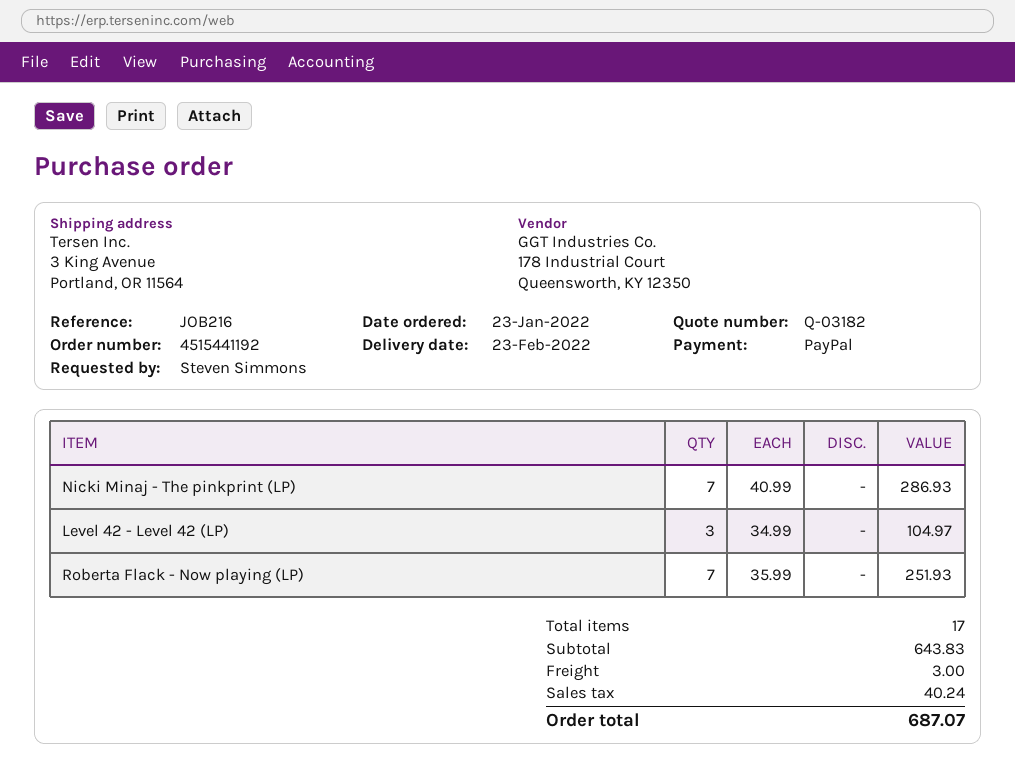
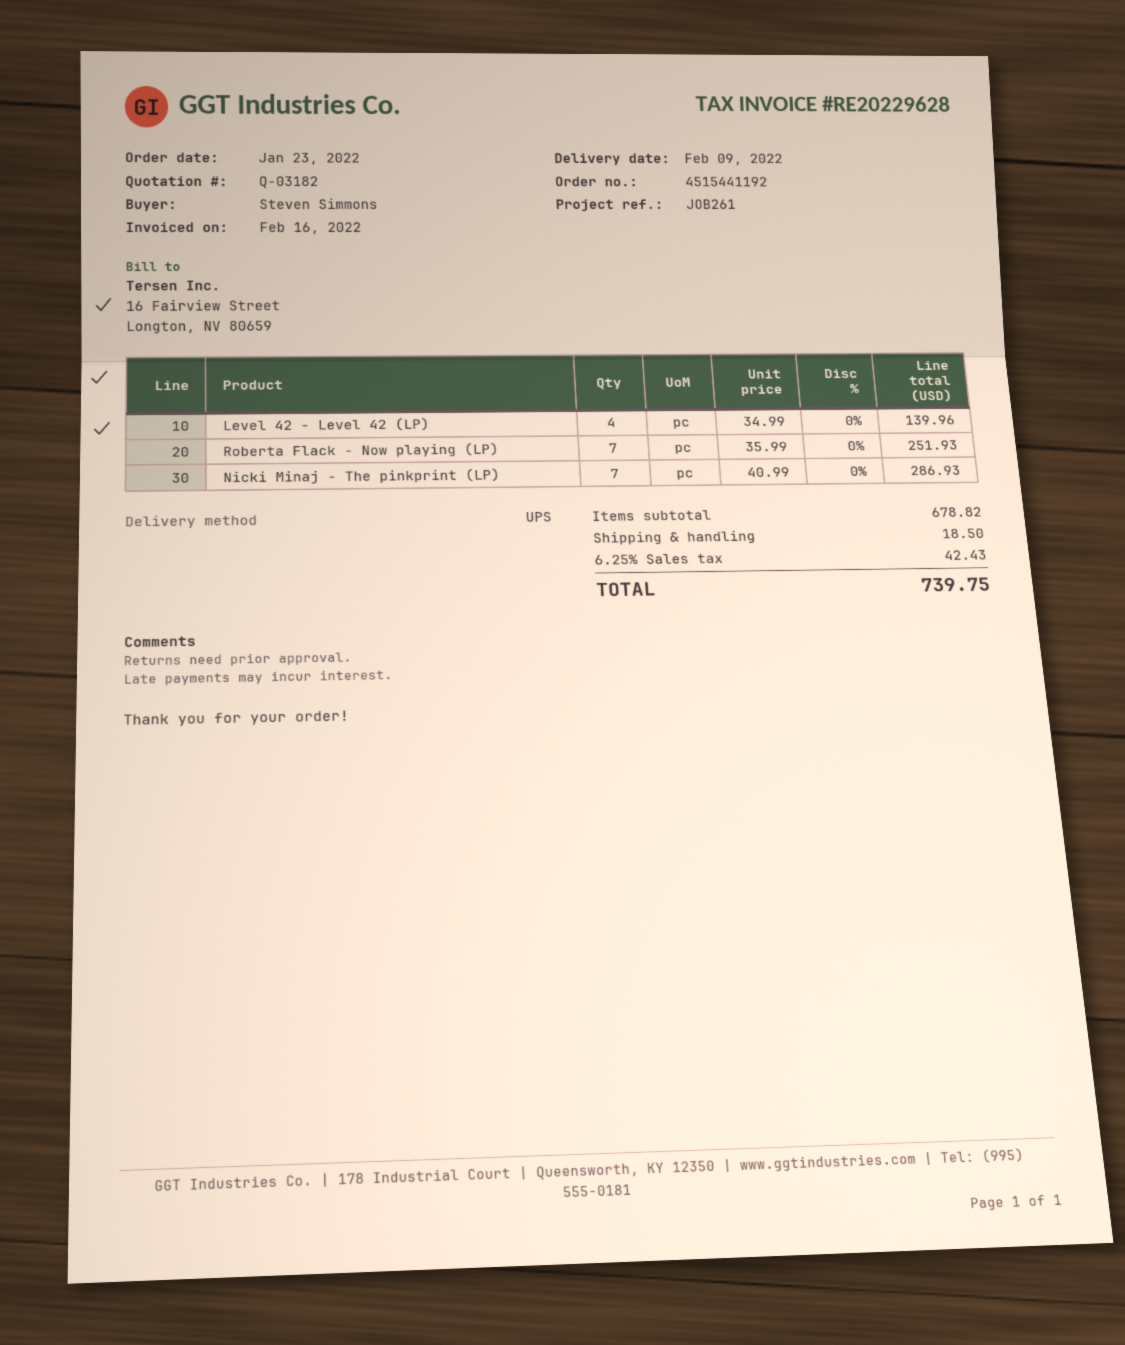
delivery date: 2022-02-23 -> 2022-02-09
reference: JOB216 -> JOB261
Level 42 - Level 42 (LP): 3 x 34.99 = 104.97 -> 4 x 34.99 = 139.96
subtotal: 643.83 -> 678.82
shipping: 3.00 -> 18.50
tax: 40.24 -> 42.43
total: 687.07 -> 739.75

